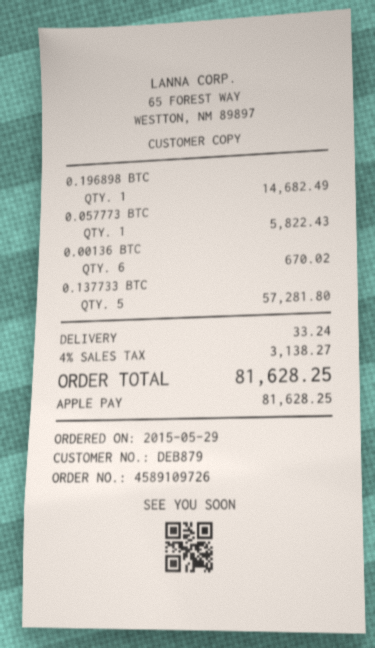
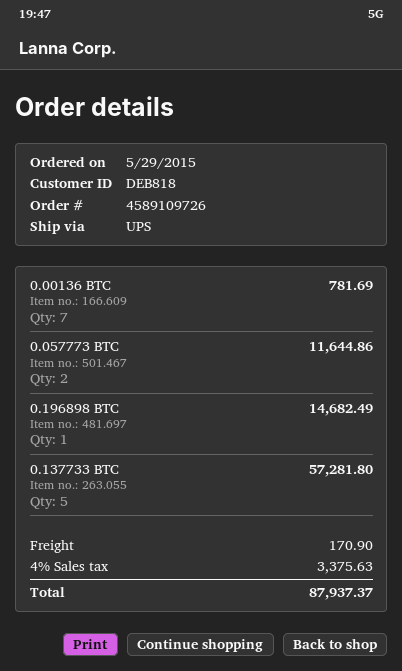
customer number: DEB879 -> DEB818
0.057773 BTC: 1 for 5822.43 -> 2 for 11644.86
0.00136 BTC: 6 for 670.02 -> 7 for 781.69
shipping: 33.24 -> 170.90
tax: 4% = 3138.27 -> 4% = 3375.63
total: 81628.25 -> 87937.37

